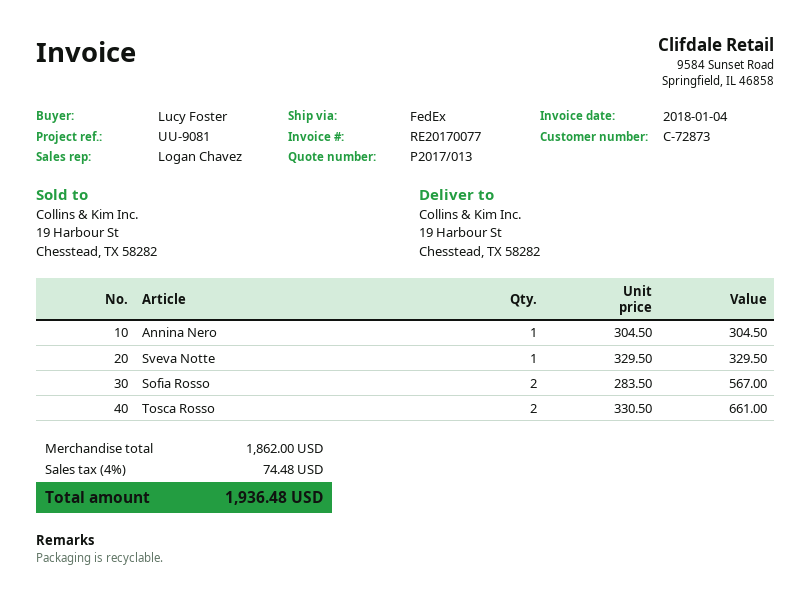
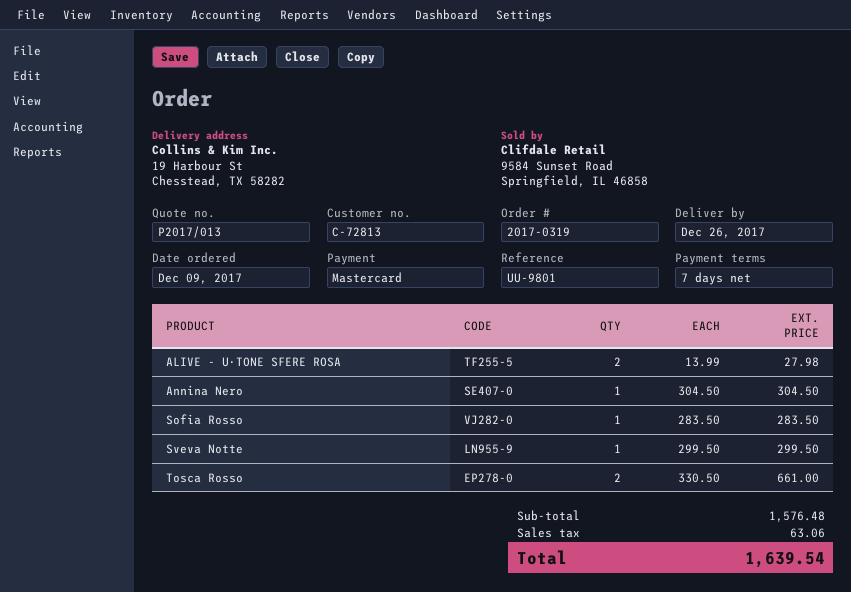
customer number: C-72873 -> C-72813
reference: UU-9081 -> UU-9801
Sveva Notte: 1 x 329.50 = 329.50 -> 1 x 299.50 = 299.50
Sofia Rosso: 2 x 283.50 = 567.00 -> 1 x 283.50 = 283.50
ALIVE - U·TONE SFERE ROSA: none -> 2 x 13.99 = 27.98
subtotal: 1862.00 -> 1576.48
tax: 74.48 -> 63.06
total: 1936.48 -> 1639.54

